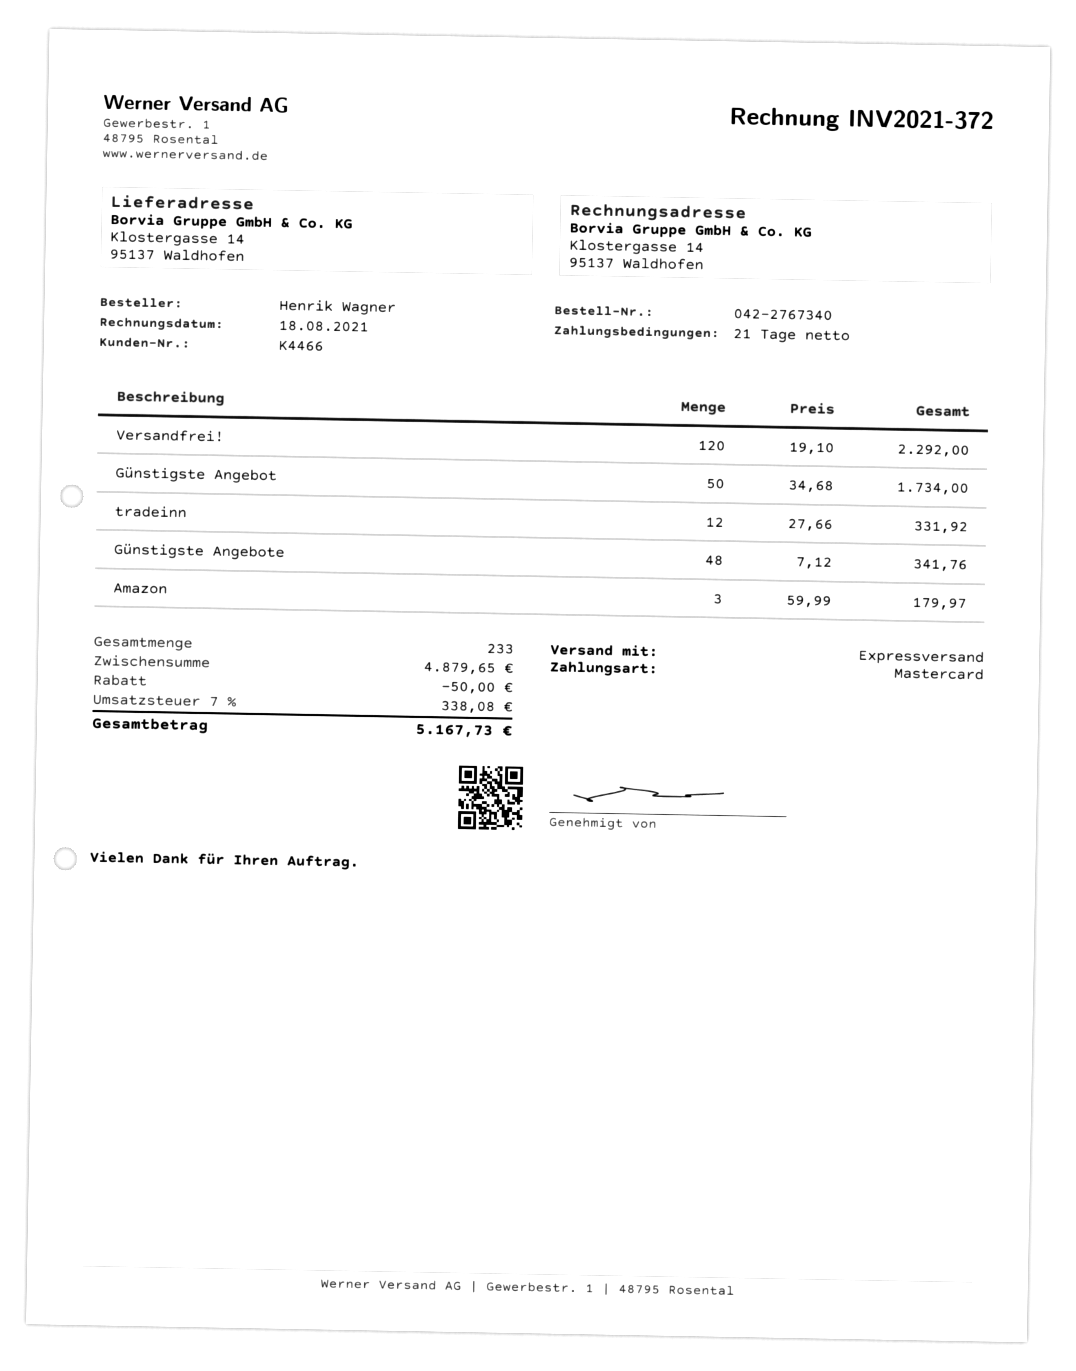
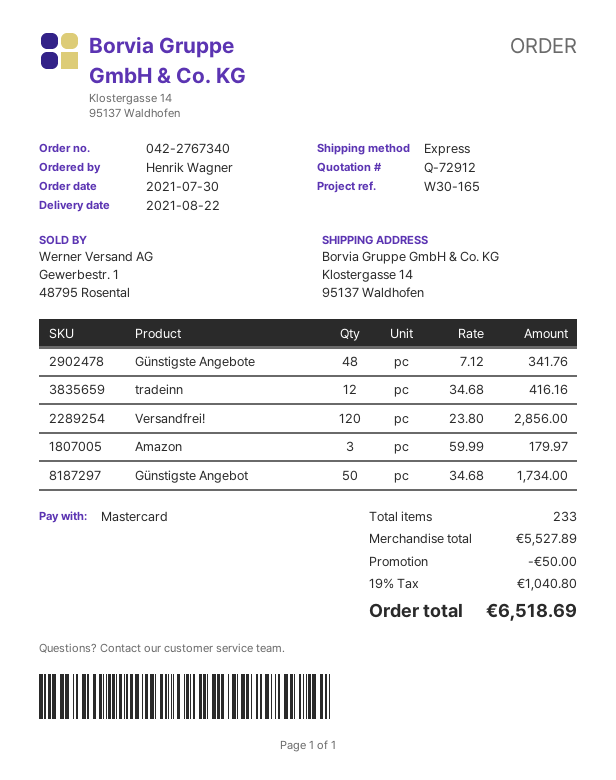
Versandfrei!: 120 x 19.10 = 2292.00 -> 120 x 23.80 = 2856.00
tradeinn: 12 x 27.66 = 331.92 -> 12 x 34.68 = 416.16
subtotal: 4879.65 -> 5527.89
tax: 7% = 338.08 -> 19% = 1040.80
total: 5167.73 -> 6518.69

